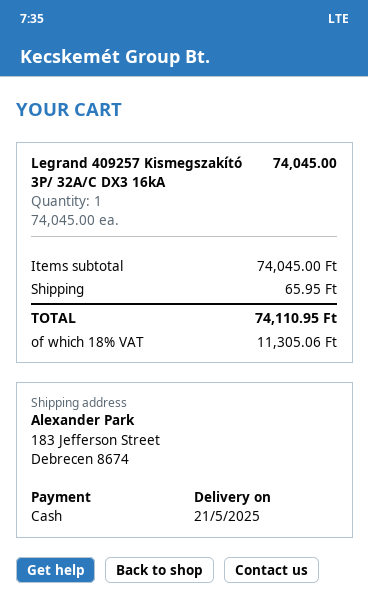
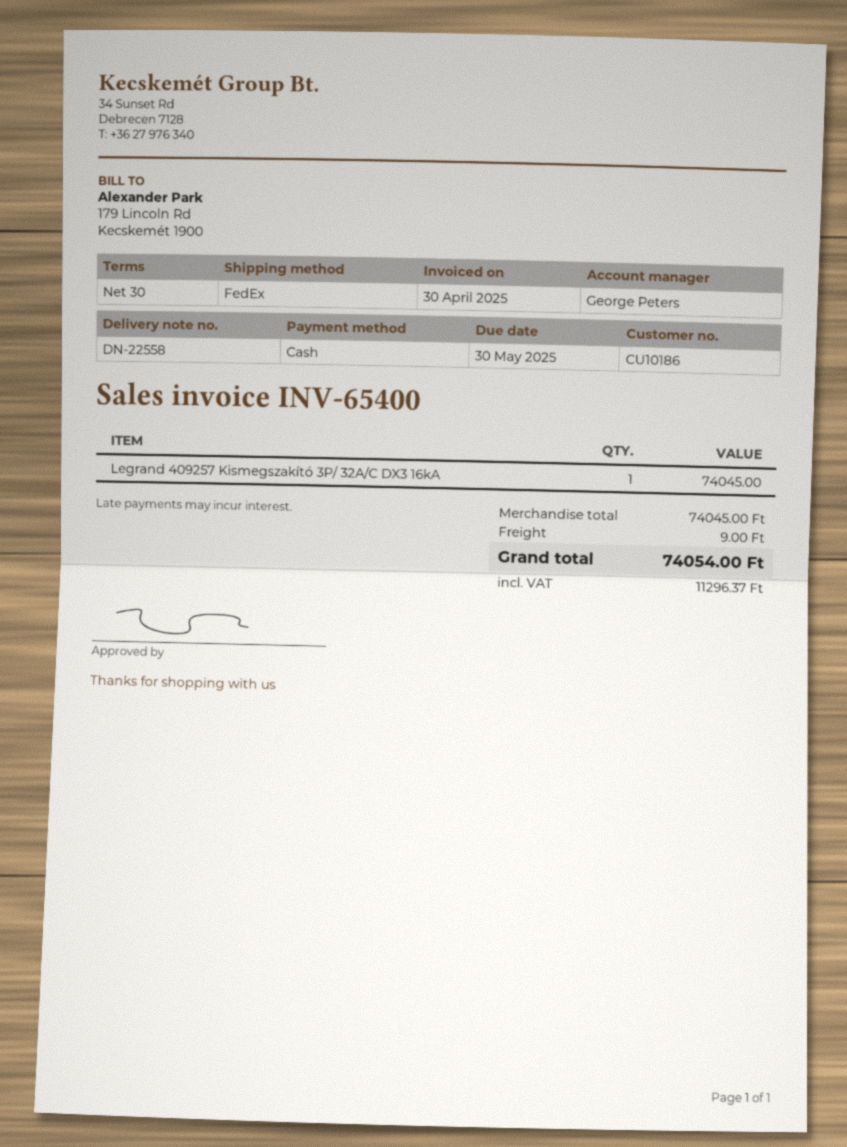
shipping: 65.95 -> 9.00
tax: 11305.06 -> 11296.37
total: 74110.95 -> 74054.00

